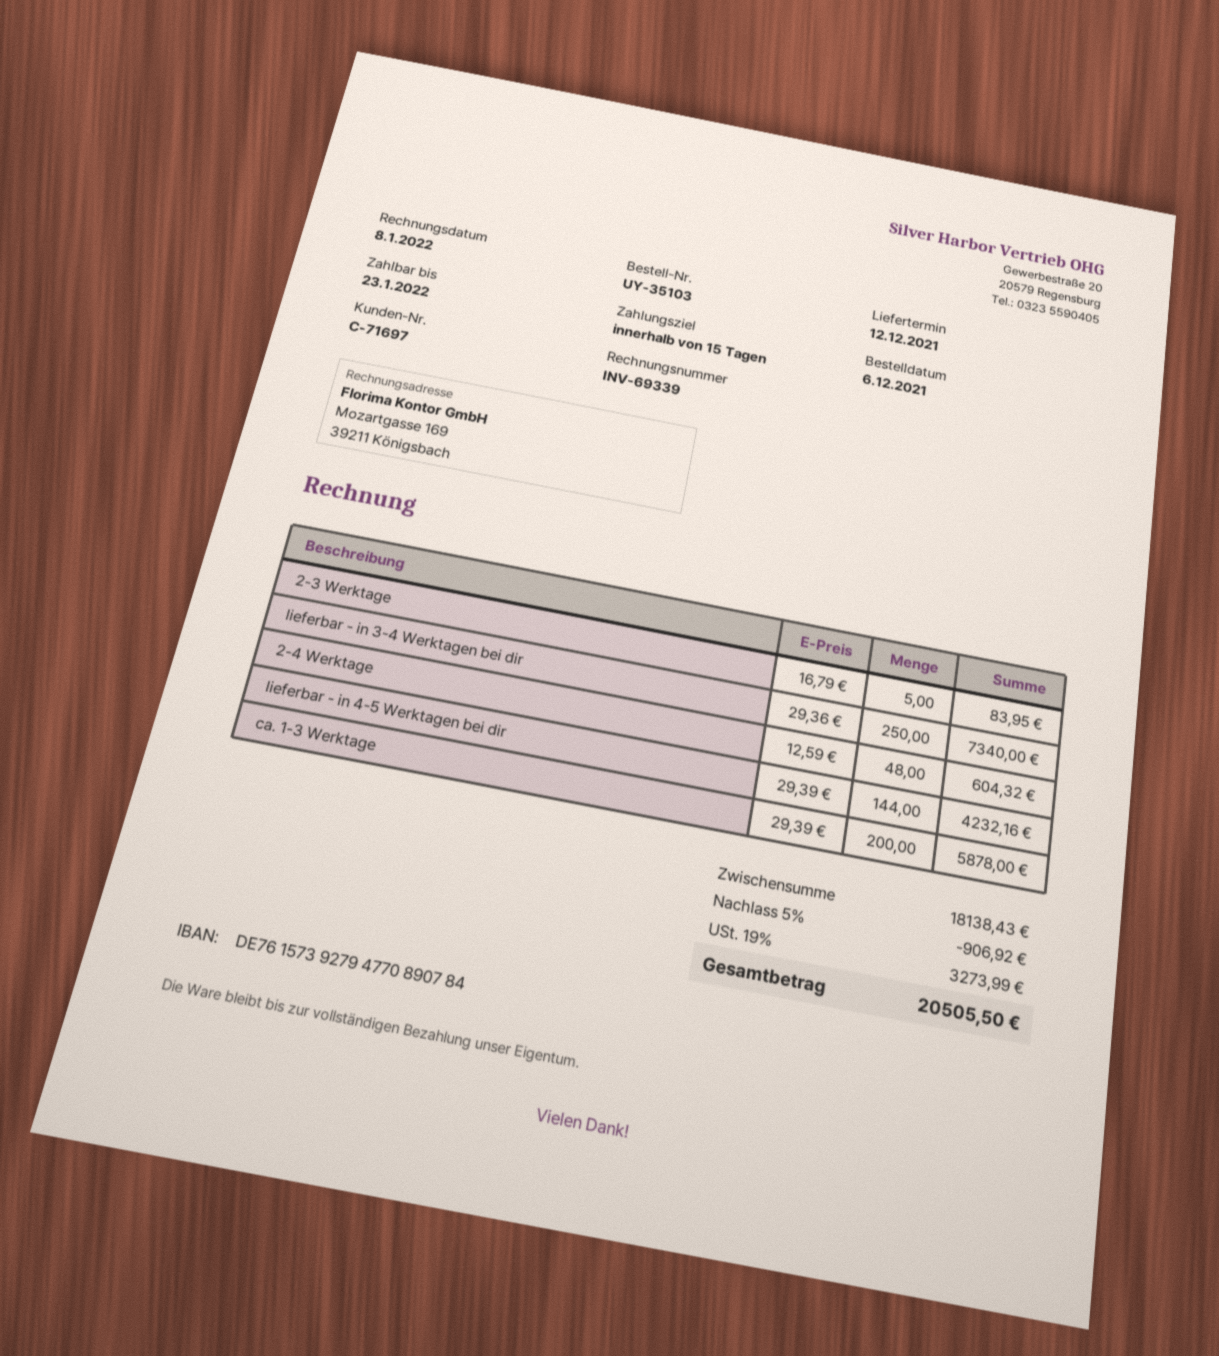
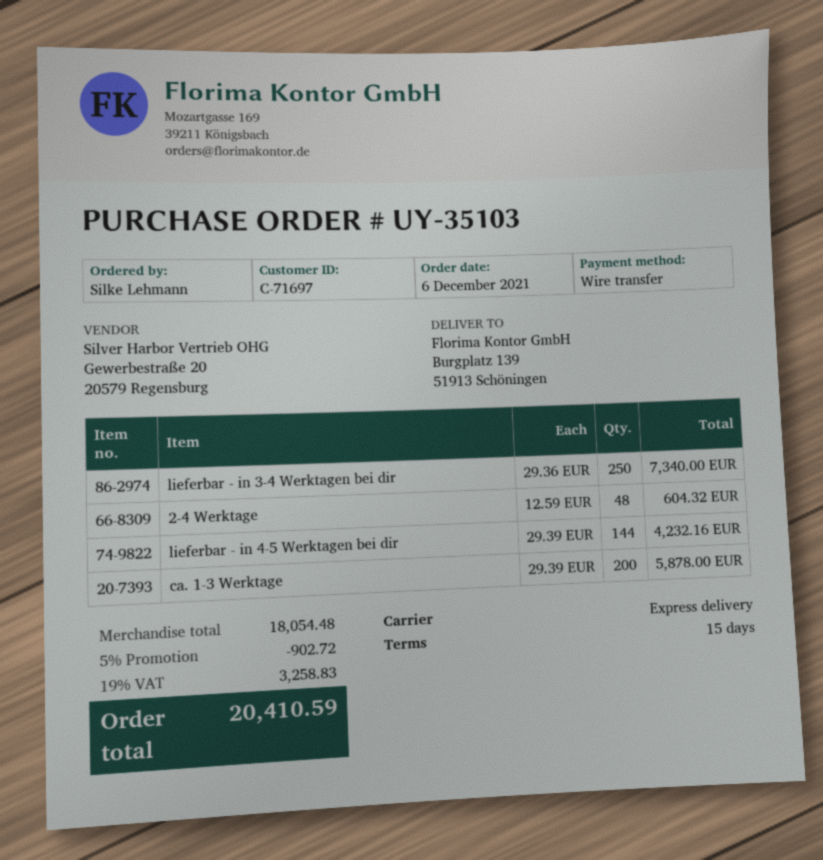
2-3 Werktage: 5 x 16.79 = 83.95 -> none
subtotal: 18138.43 -> 18054.48
discount: 5% = 906.92 -> 5% = 902.72
tax: 19% = 3273.99 -> 19% = 3258.83
total: 20505.50 -> 20410.59

